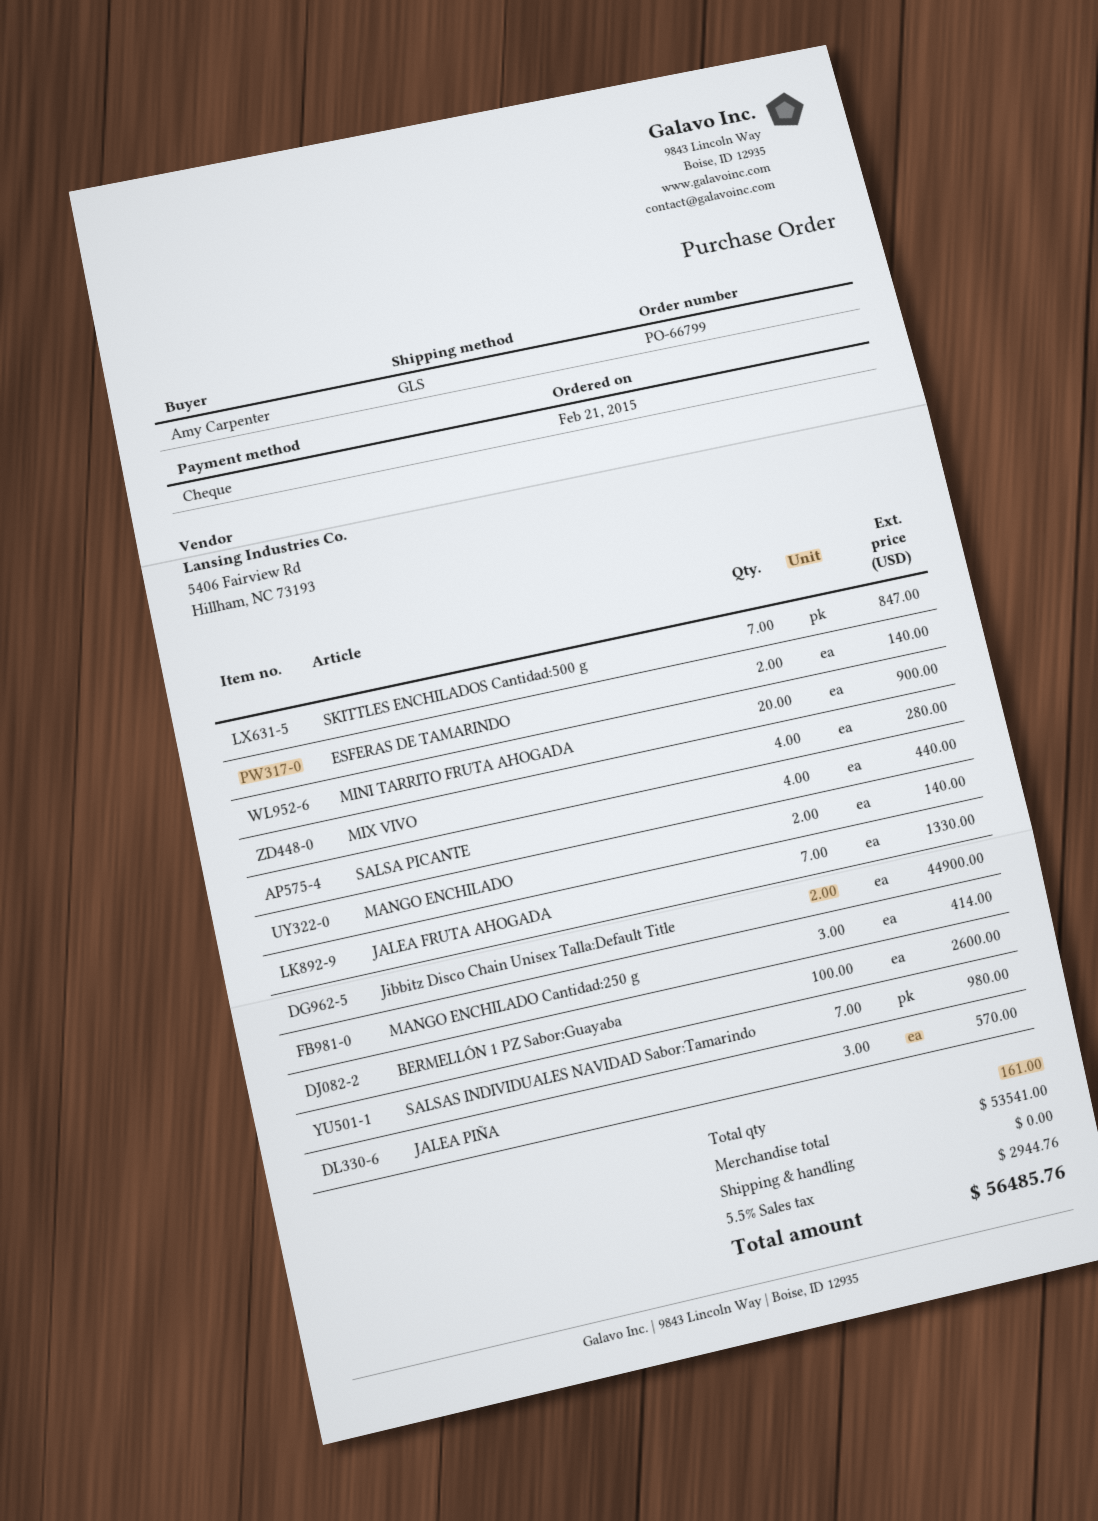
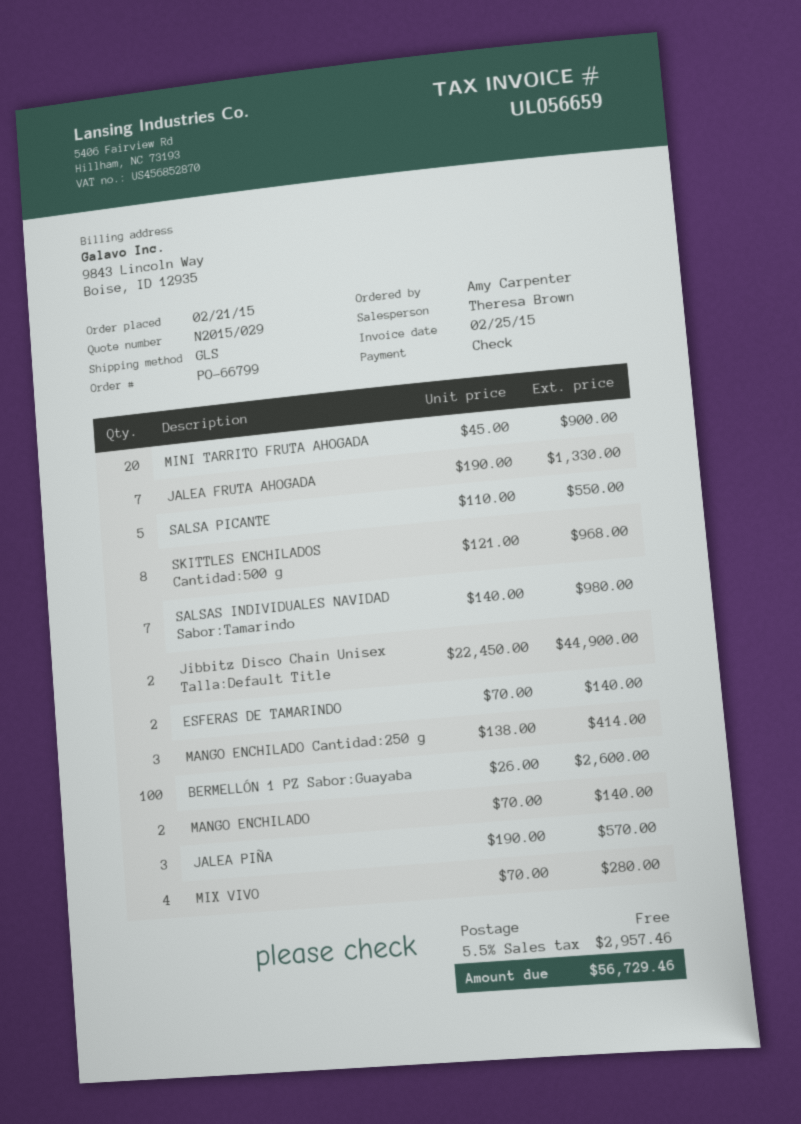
SKITTLES ENCHILADOS Cantidad:500 g: 7 for 847.00 -> 8 for 968.00
SALSA PICANTE: 4 for 440.00 -> 5 for 550.00
tax: 5.5% = 2944.76 -> 5.5% = 2957.46
total: 56485.76 -> 56729.46

